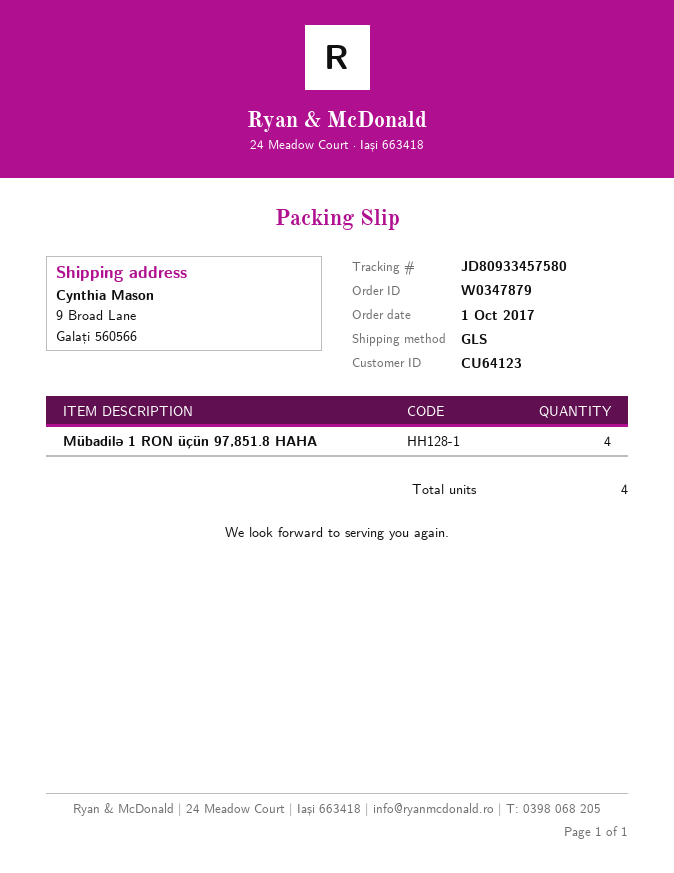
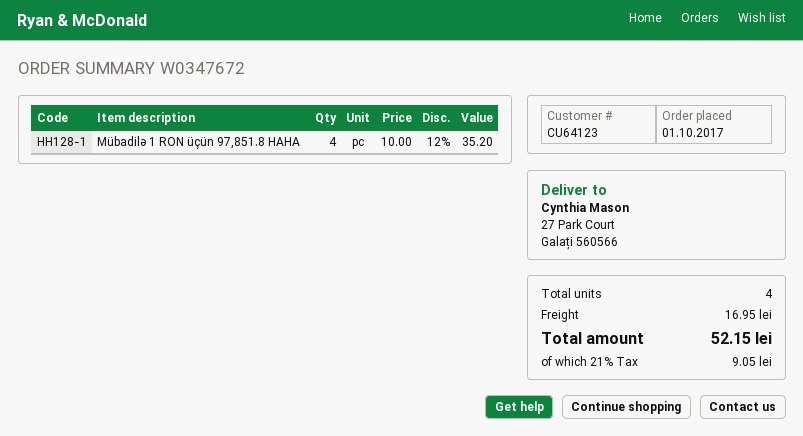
order number: W0347879 -> W0347672
ship to: 9 Broad Lane, Galați 560566 -> 27 Park Court, Galați 560566

